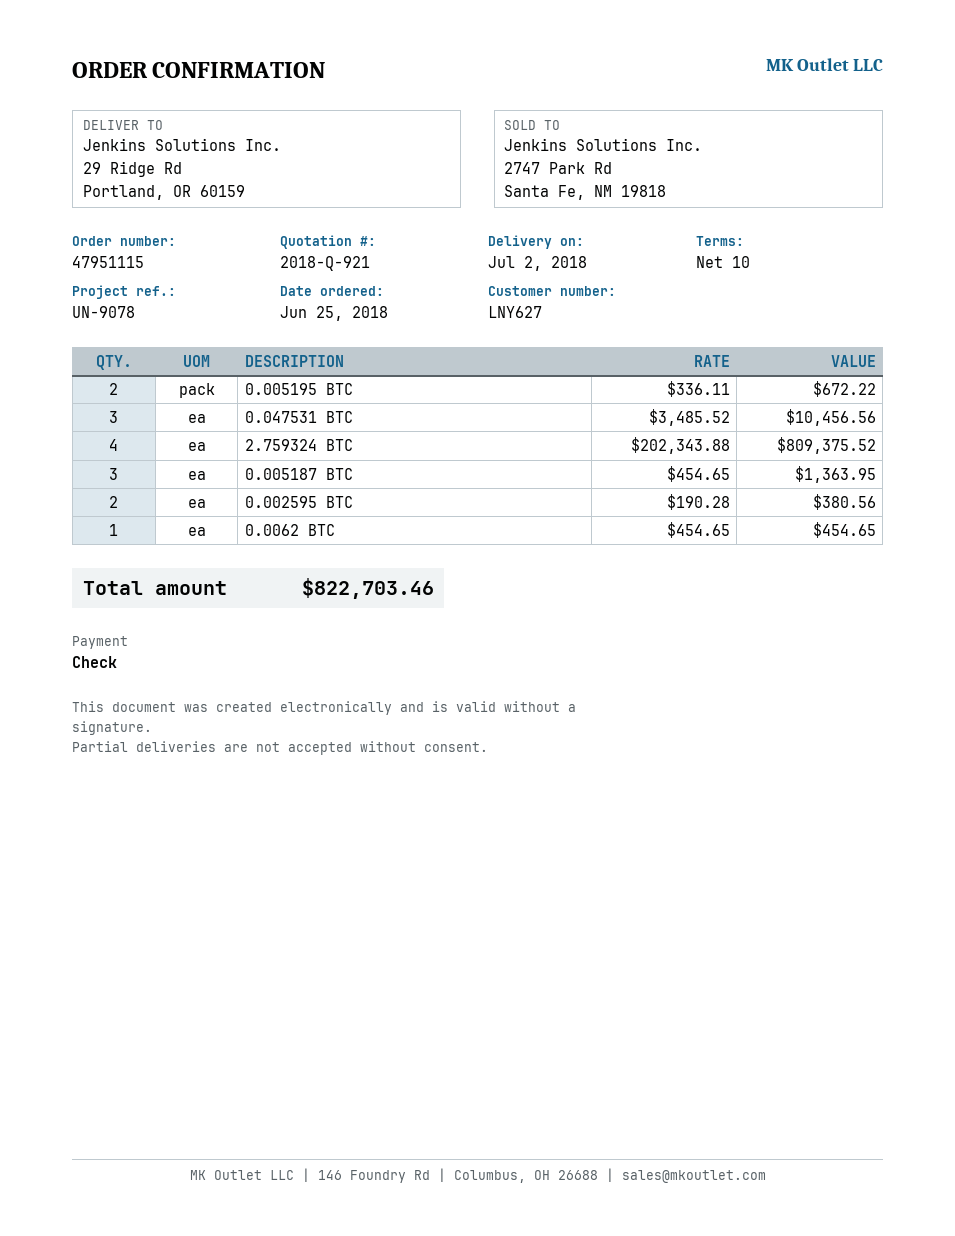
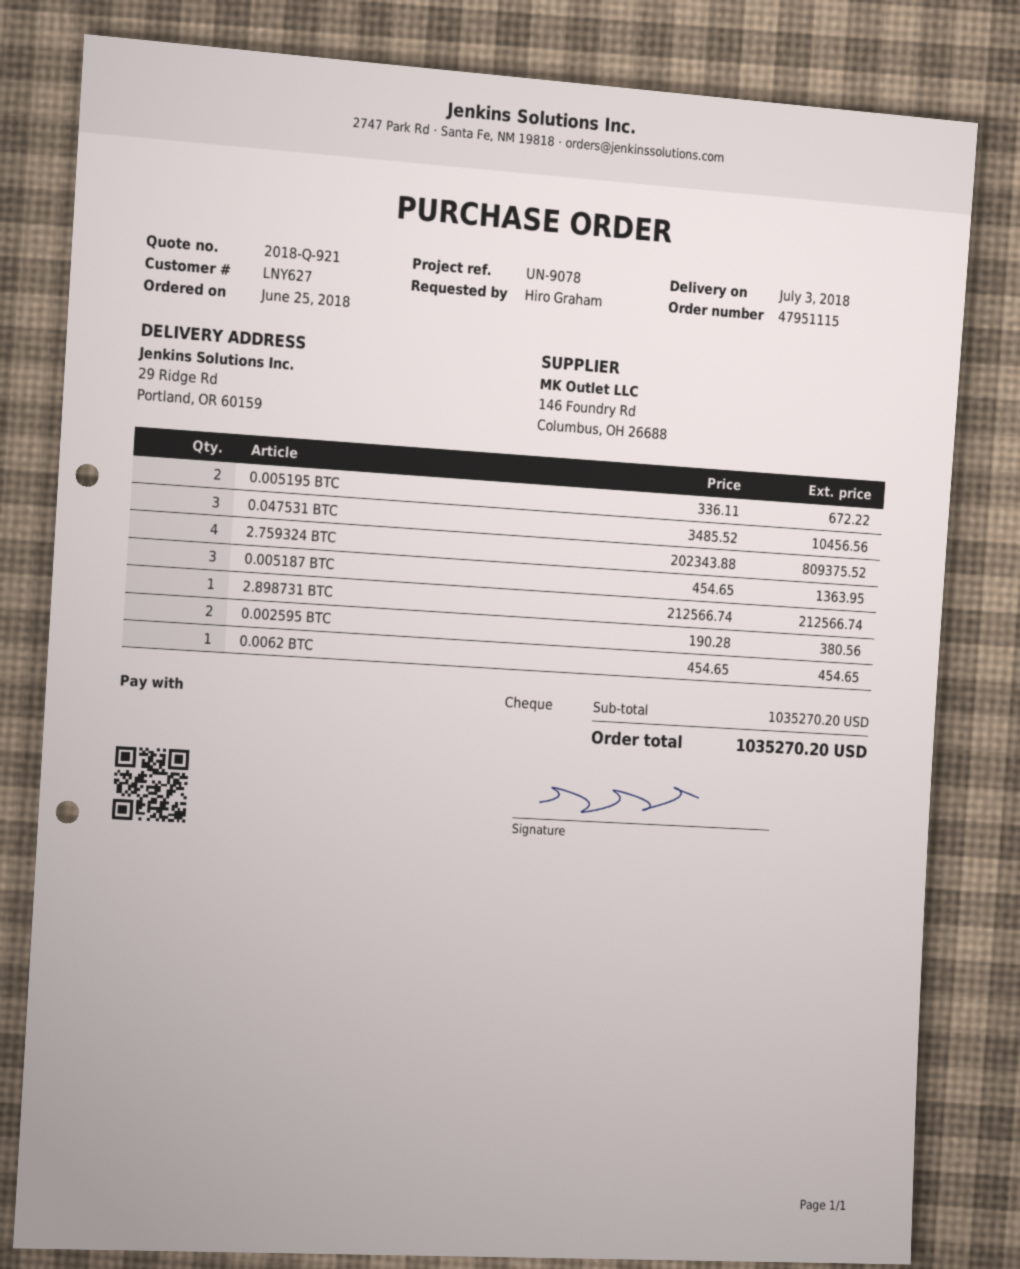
delivery date: 2018-07-02 -> 2018-07-03
2.898731 BTC: none -> 1 x 212566.74 = 212566.74
total: 822703.46 -> 1035270.20

